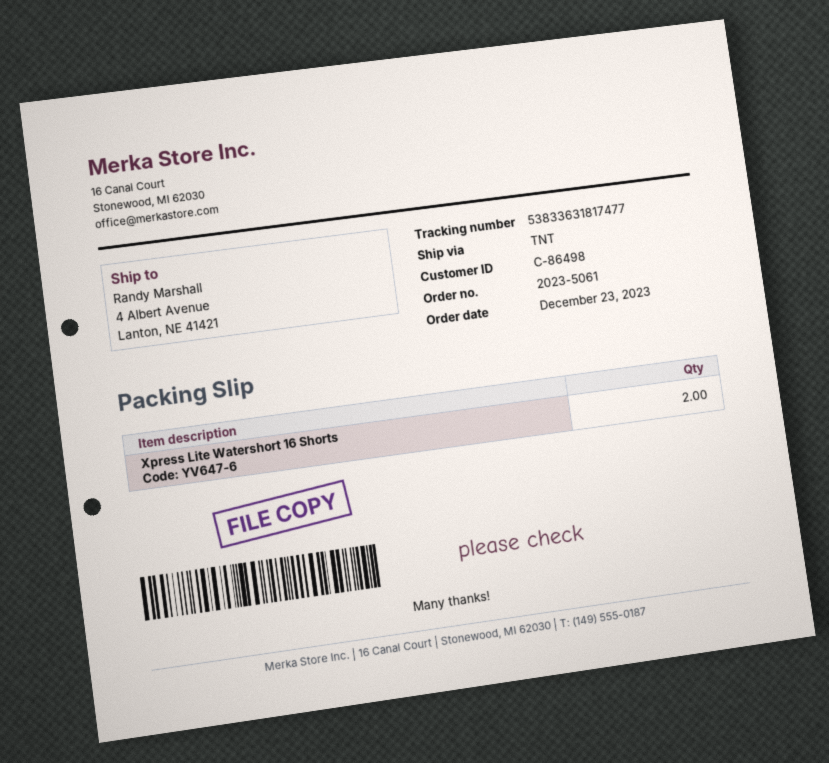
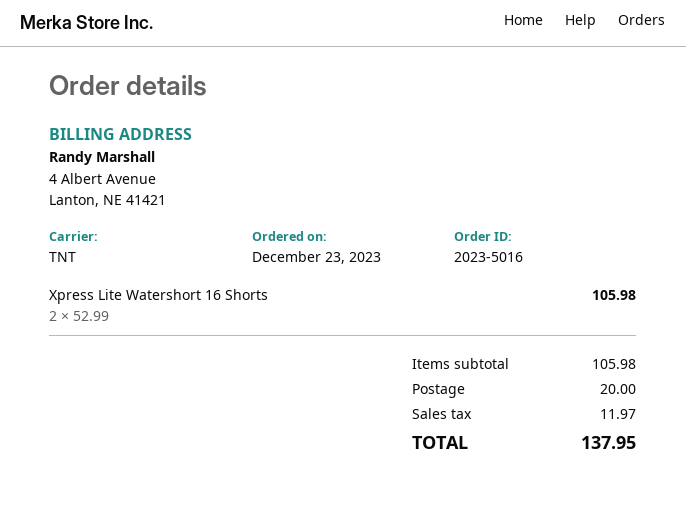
order number: 2023-5061 -> 2023-5016

